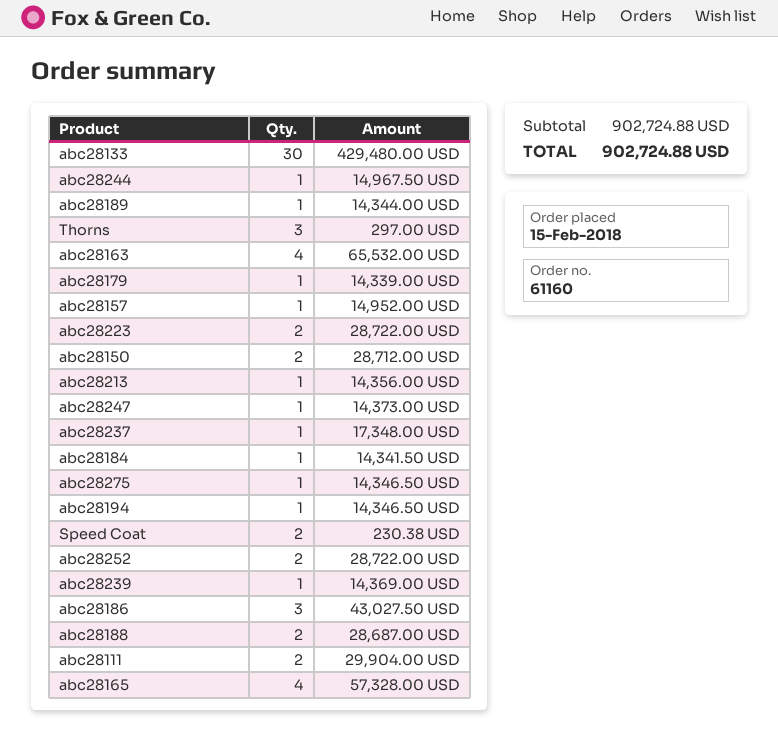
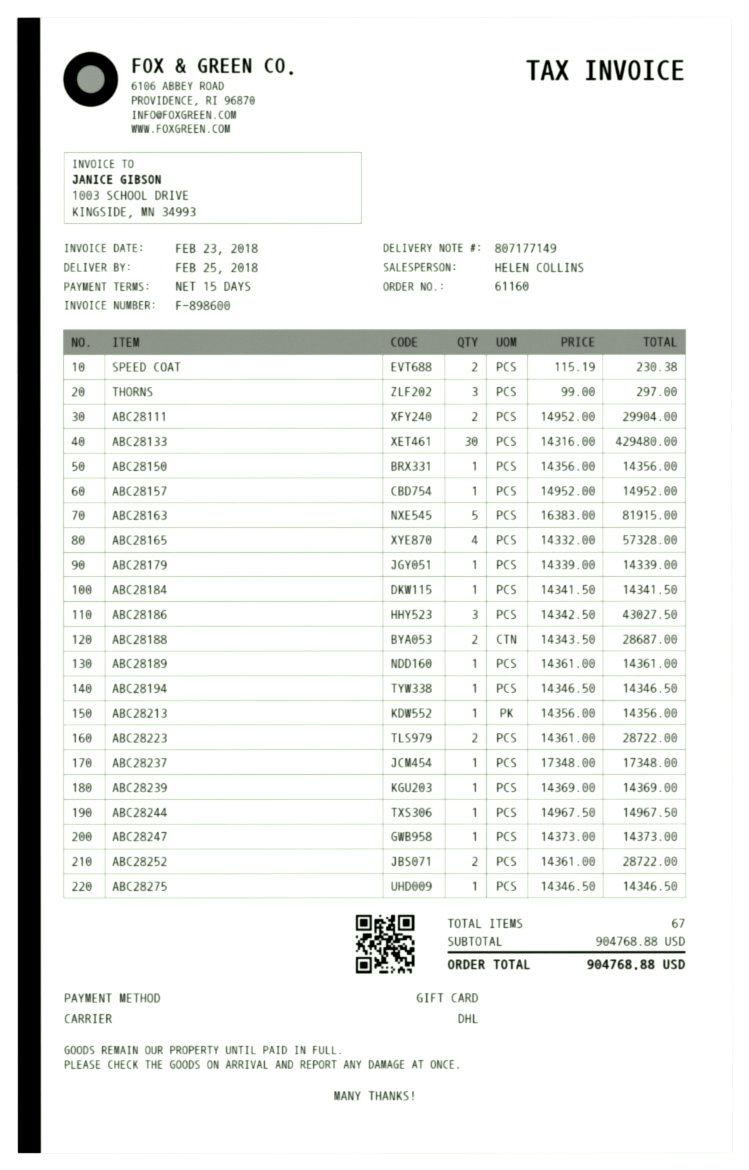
abc28189: 1 for 14344.00 -> 1 for 14361.00
abc28163: 4 for 65532.00 -> 5 for 81915.00
abc28150: 2 for 28712.00 -> 1 for 14356.00
subtotal: 902724.88 -> 904768.88
total: 902724.88 -> 904768.88

